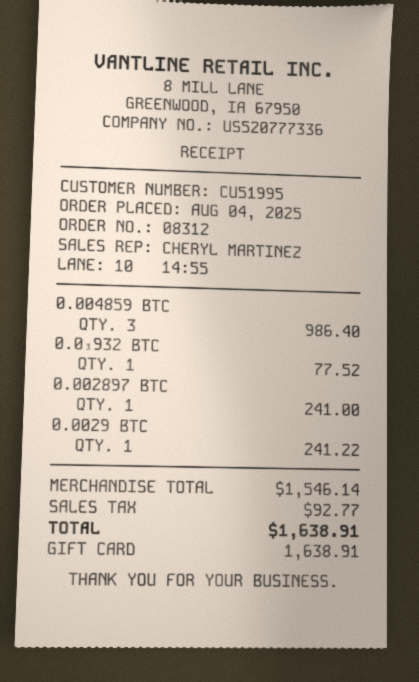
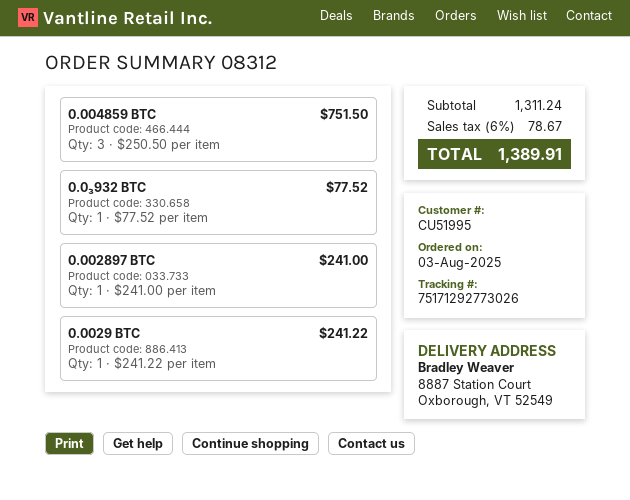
order date: 2025-08-04 -> 2025-08-03
0.004859 BTC: 3 for 986.40 -> 3 for 751.50
subtotal: 1546.14 -> 1311.24
tax: 92.77 -> 78.67
total: 1638.91 -> 1389.91

